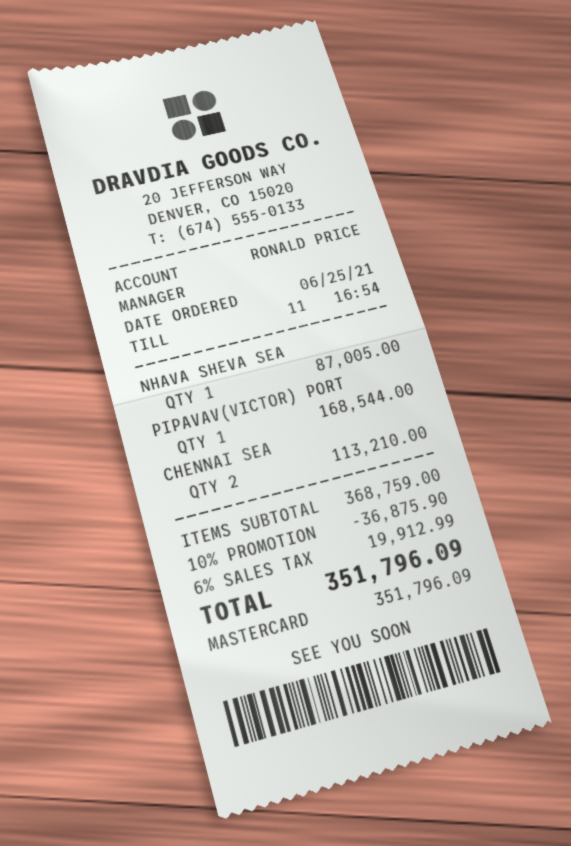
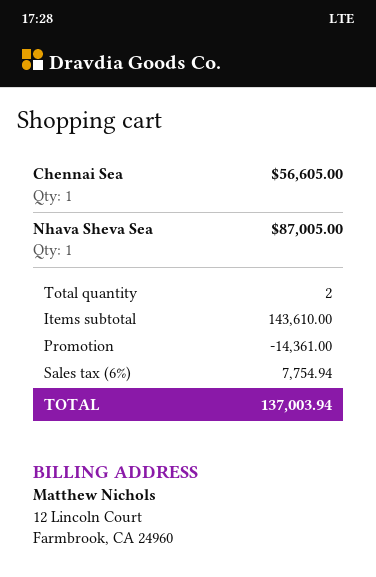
PIPAVAV(VICTOR) PORT: 1 for 168544.00 -> none
CHENNAI SEA: 2 for 113210.00 -> 1 for 56605.00
subtotal: 368759.00 -> 143610.00
discount: 36875.90 -> 14361.00
tax: 6% = 19912.99 -> 6% = 7754.94
total: 351796.09 -> 137003.94

